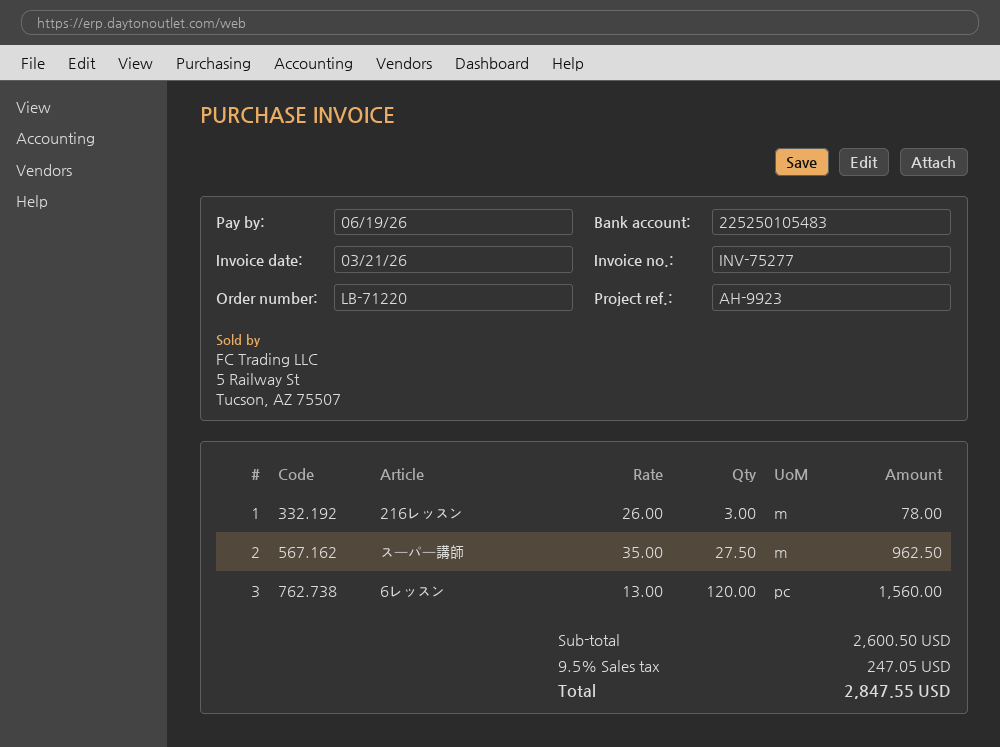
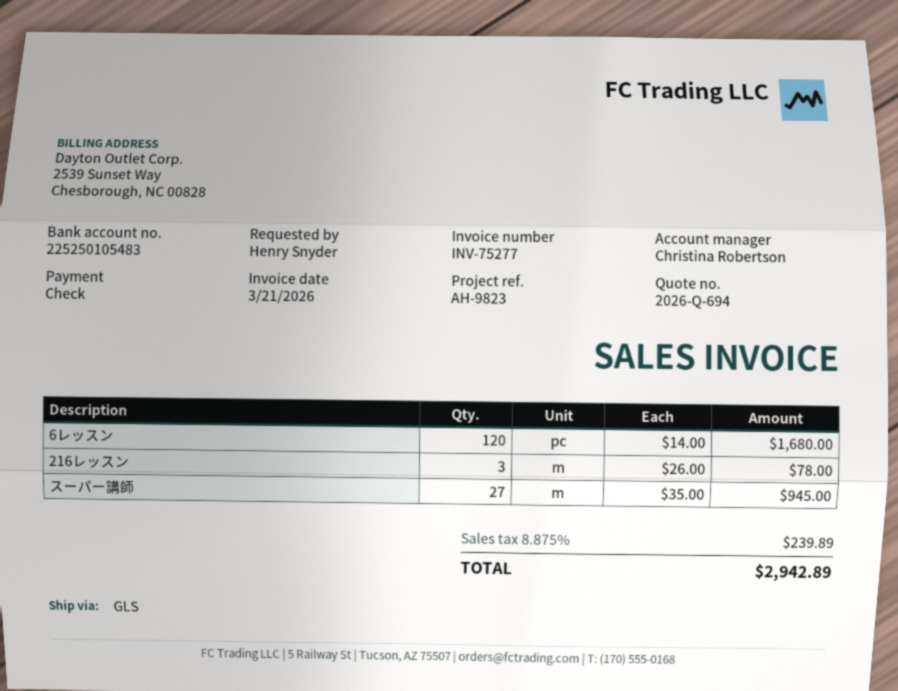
reference: AH-9923 -> AH-9823
スーパー講師: 27.5 x 35.00 = 962.50 -> 27 x 35.00 = 945.00
6レッスン: 120 x 13.00 = 1560.00 -> 120 x 14.00 = 1680.00
tax: 9.5% = 247.05 -> 8.875% = 239.89
total: 2847.55 -> 2942.89

